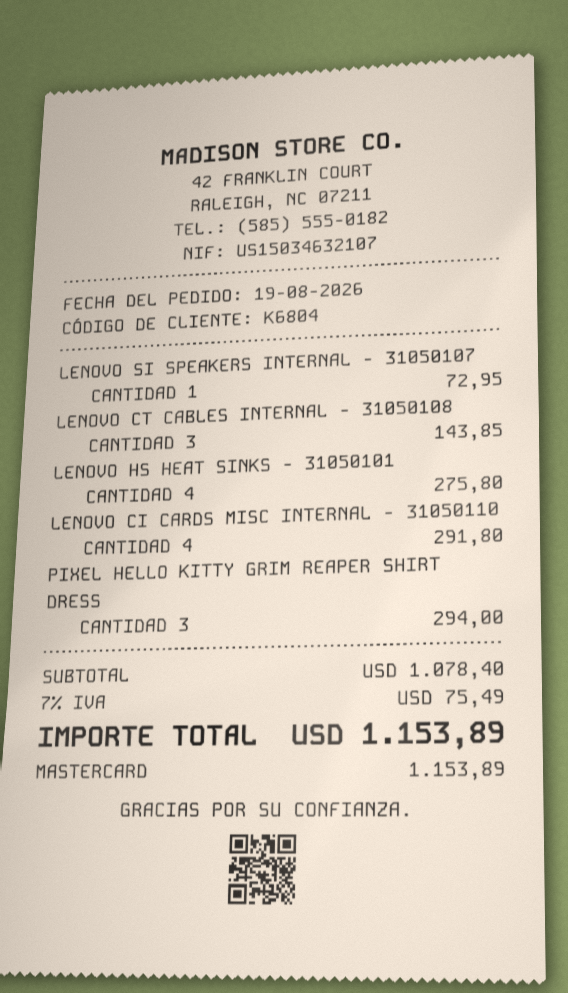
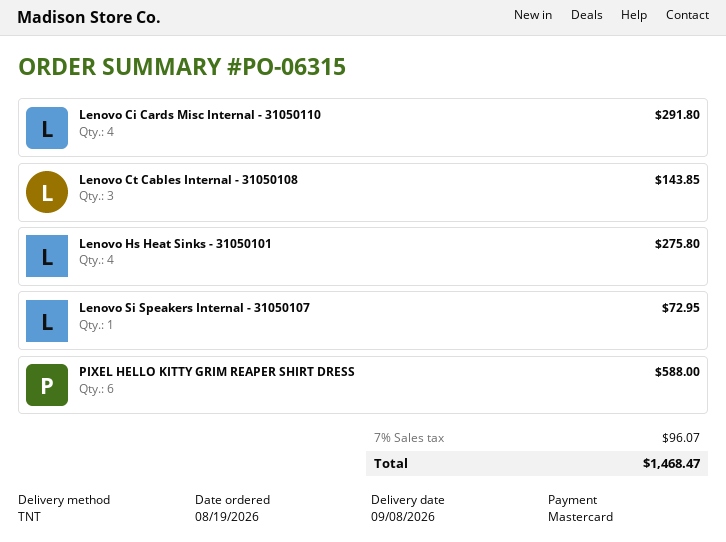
PIXEL HELLO KITTY GRIM REAPER SHIRT DRESS: 3 for 294.00 -> 6 for 588.00
tax: 7% = 75.49 -> 7% = 96.07
total: 1153.89 -> 1468.47

